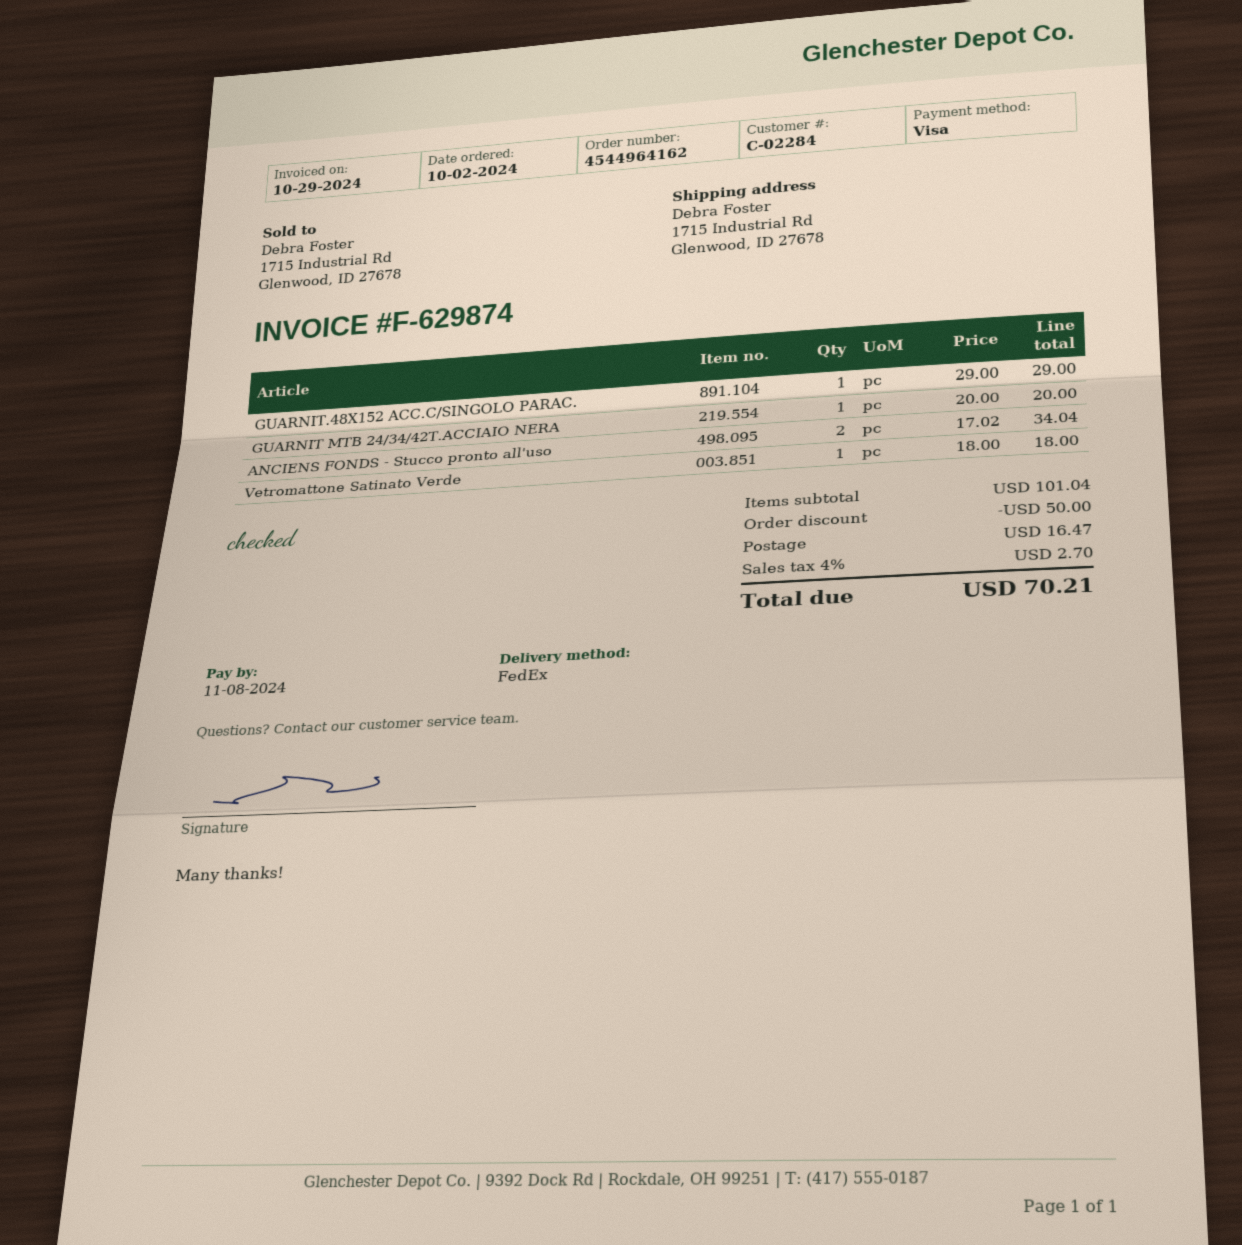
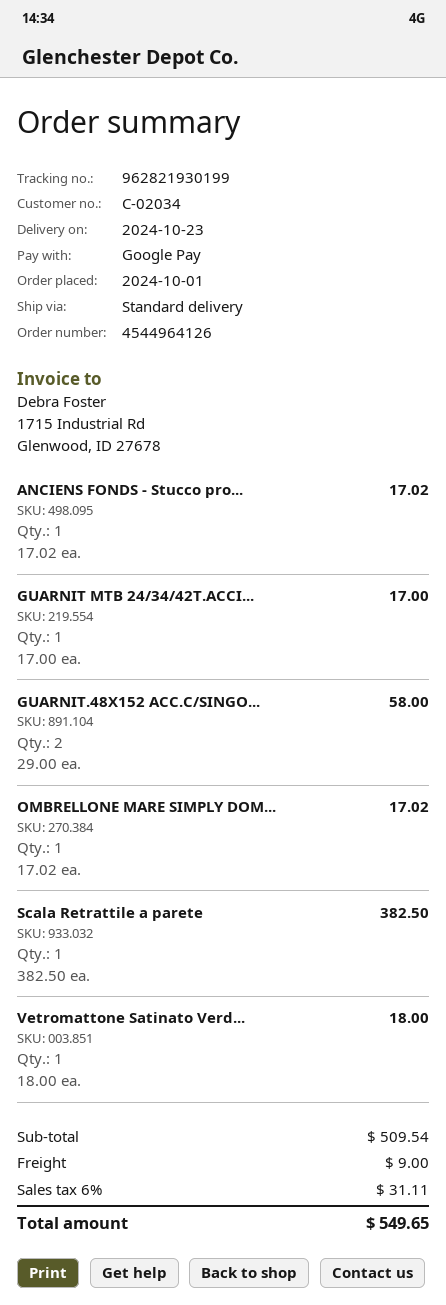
order number: 4544964162 -> 4544964126
order date: 2024-10-02 -> 2024-10-01
customer number: C-02284 -> C-02034
payment method: Visa -> Google Pay
shipping method: FedEx -> standard
GUARNIT.48X152 ACC.C/SINGOLO PARAC.: 1 x 29.00 = 29.00 -> 2 x 29.00 = 58.00
GUARNIT MTB 24/34/42T.ACCIAIO NERA: 1 x 20.00 = 20.00 -> 1 x 17.00 = 17.00
ANCIENS FONDS - Stucco pronto all'uso: 2 x 17.02 = 34.04 -> 1 x 17.02 = 17.02
OMBRELLONE MARE SIMPLY DOM...: none -> 1 x 17.02 = 17.02
Scala Retrattile a parete: none -> 1 x 382.50 = 382.50
subtotal: 101.04 -> 509.54
discount: 50.00 -> none
shipping: 16.47 -> 9.00
tax: 4% = 2.70 -> 6% = 31.11
total: 70.21 -> 549.65

